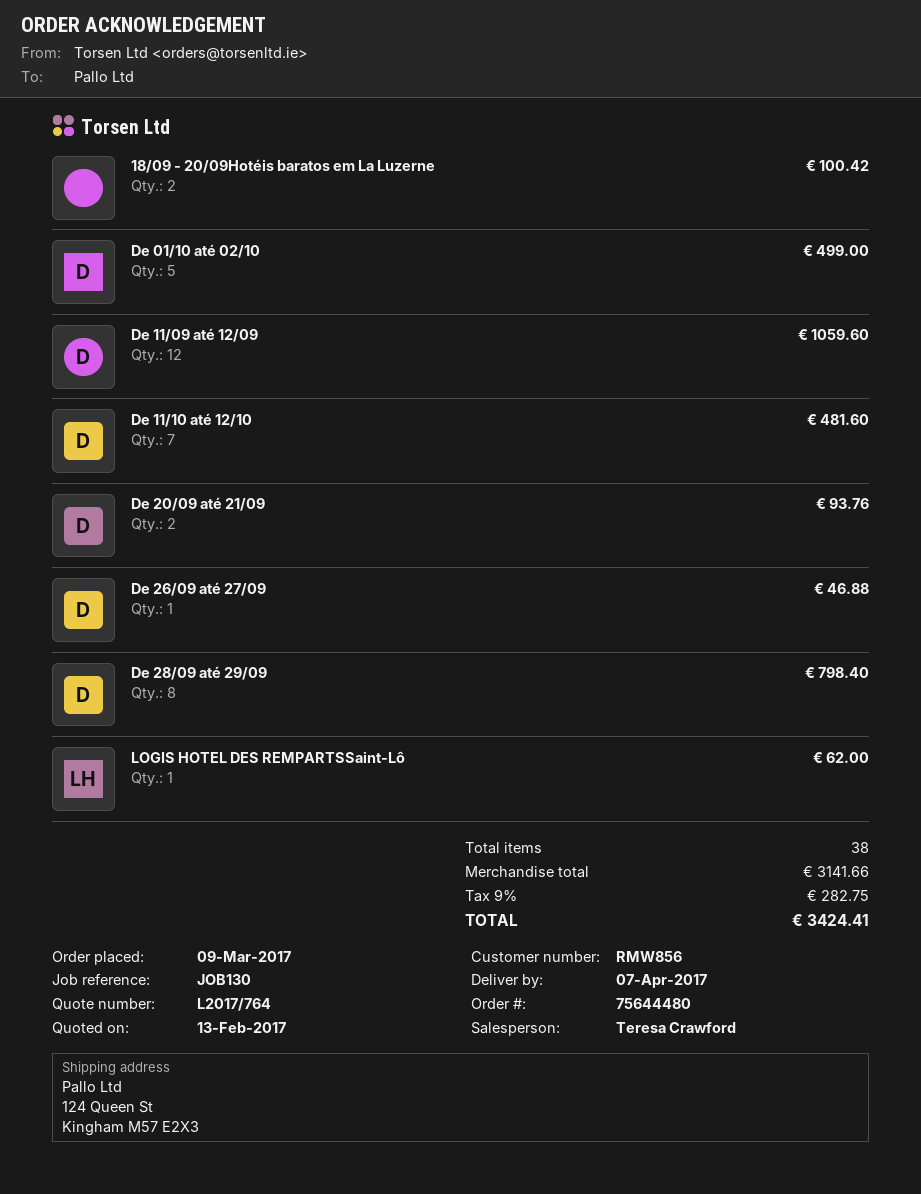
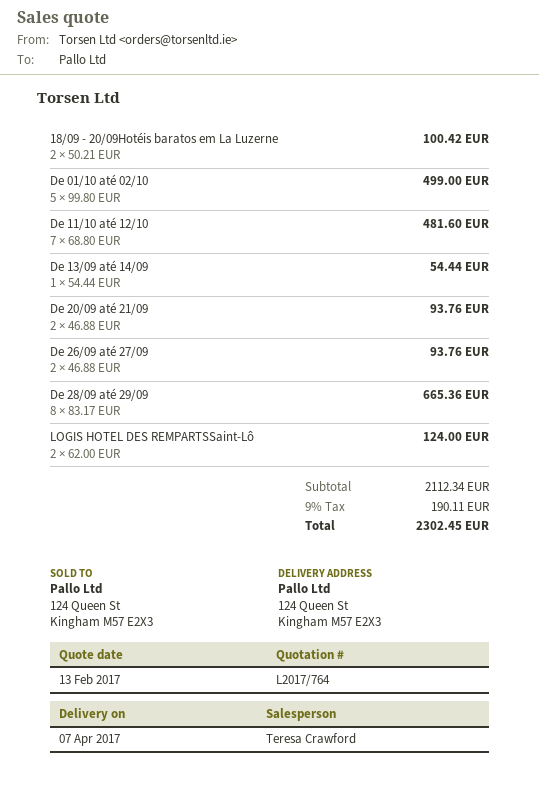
De 11/09 até 12/09: 12 for 1059.60 -> none
De 26/09 até 27/09: 1 for 46.88 -> 2 for 93.76
De 28/09 até 29/09: 8 for 798.40 -> 8 for 665.36
LOGIS HOTEL DES REMPARTSSaint-Lô: 1 for 62.00 -> 2 for 124.00
De 13/09 até 14/09: none -> 1 for 54.44
subtotal: 3141.66 -> 2112.34
tax: 9% = 282.75 -> 9% = 190.11
total: 3424.41 -> 2302.45

